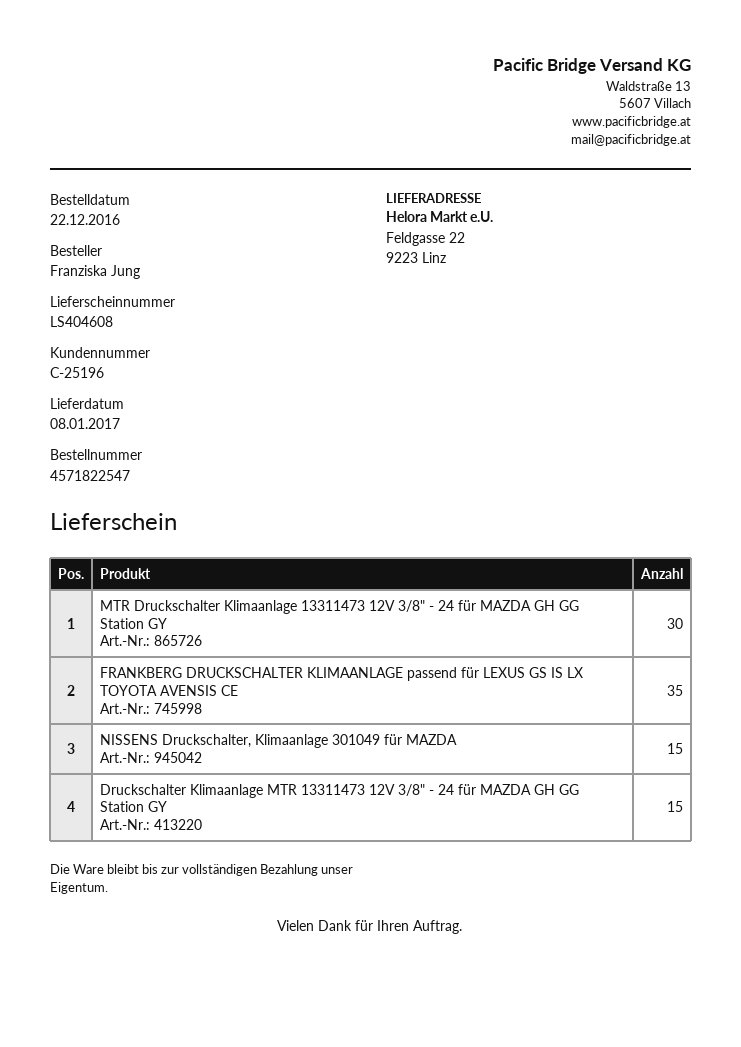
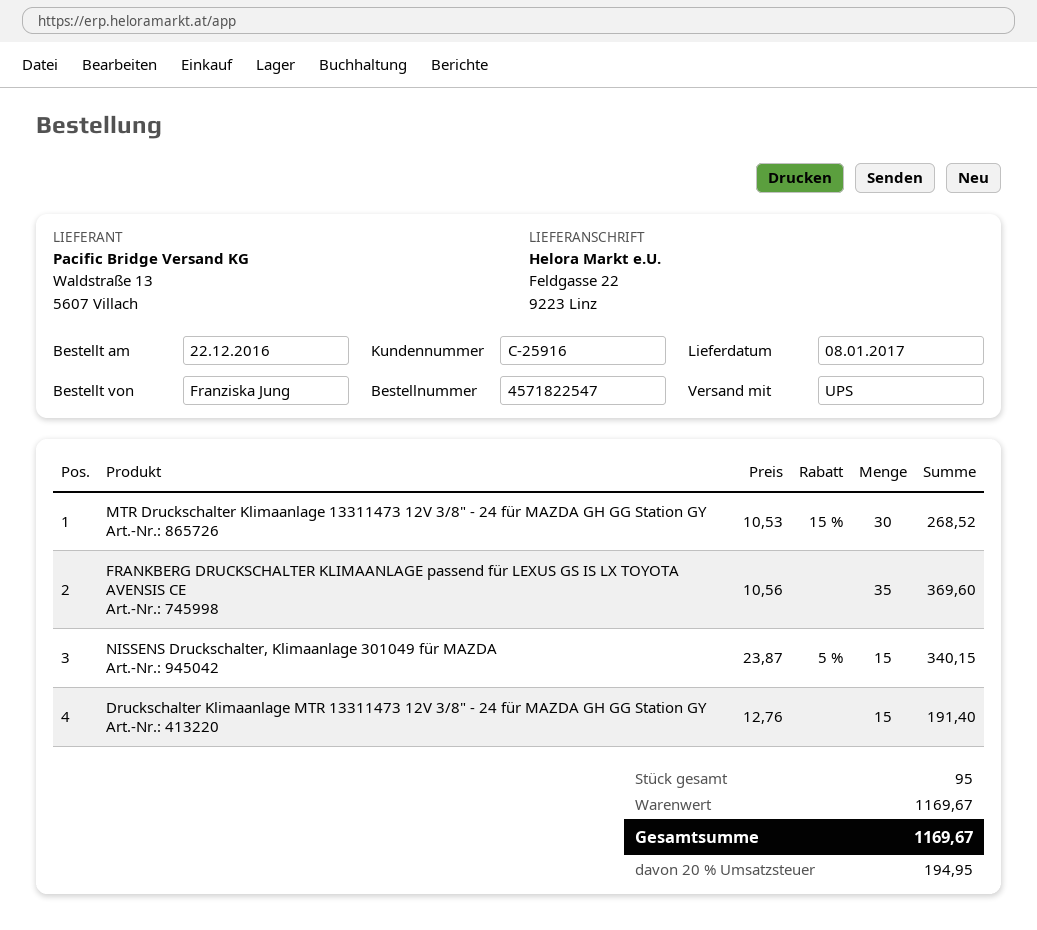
customer number: C-25196 -> C-25916

